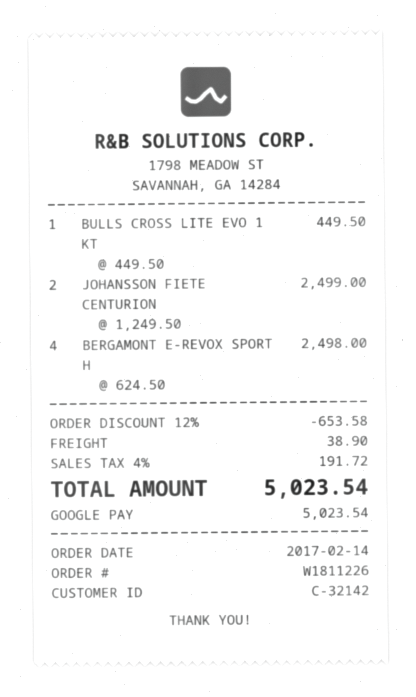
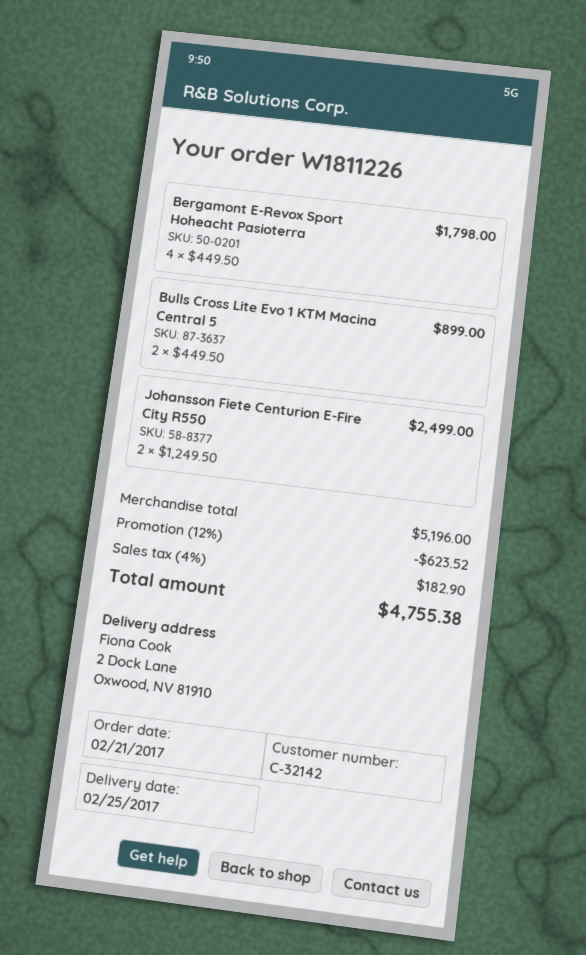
order date: 2017-02-14 -> 2017-02-21
BULLS CROSS LITE EVO 1 KT: 1 x 449.50 = 449.50 -> 2 x 449.50 = 899.00
BERGAMONT E-REVOX SPORT H: 4 x 624.50 = 2498.00 -> 4 x 449.50 = 1798.00
discount: 12% = 653.58 -> 12% = 623.52
shipping: 38.90 -> none
tax: 4% = 191.72 -> 4% = 182.90
total: 5023.54 -> 4755.38

